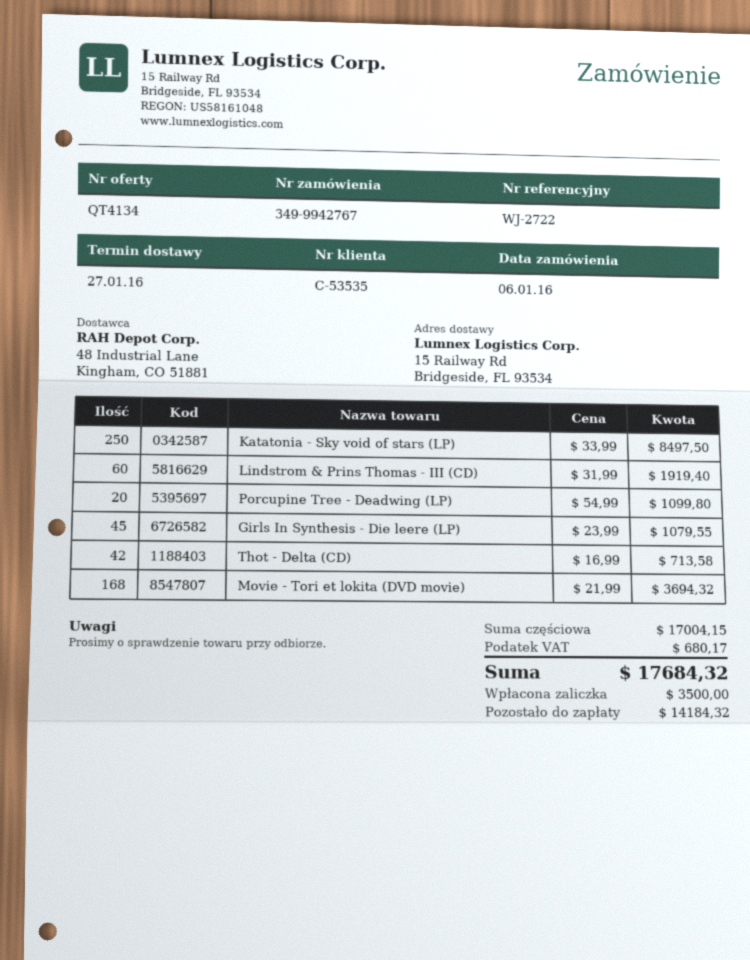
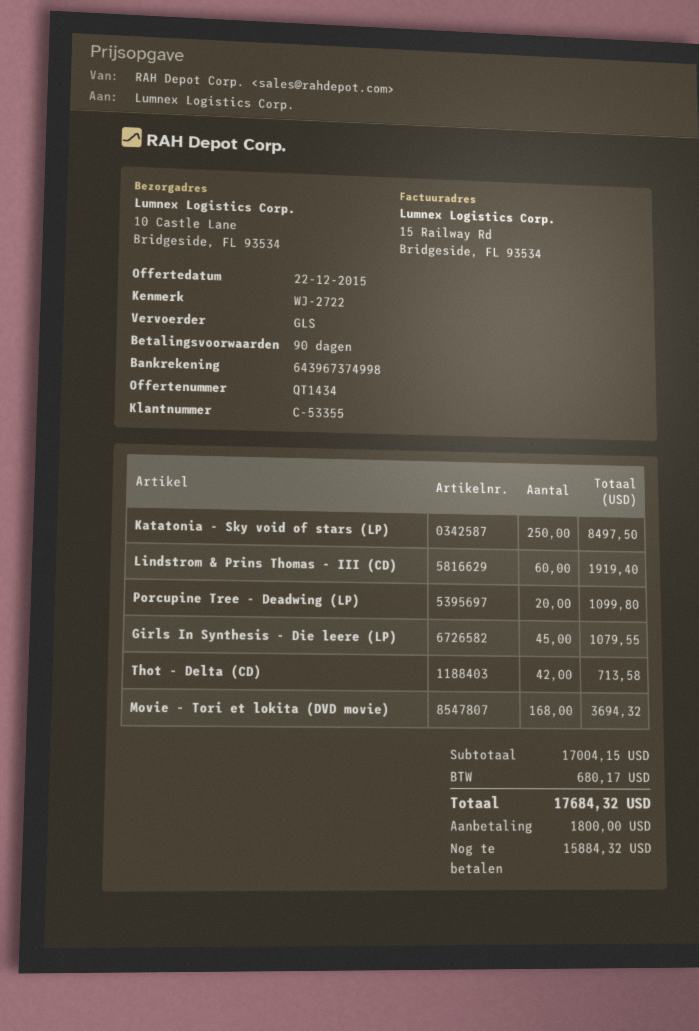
quote number: QT4134 -> QT1434
customer number: C-53535 -> C-53355
ship to: 15 Railway Rd, Bridgeside, FL 93534 -> 10 Castle Lane, Bridgeside, FL 93534
deposit: 3500.00 -> 1800.00
balance: 14184.32 -> 15884.32

